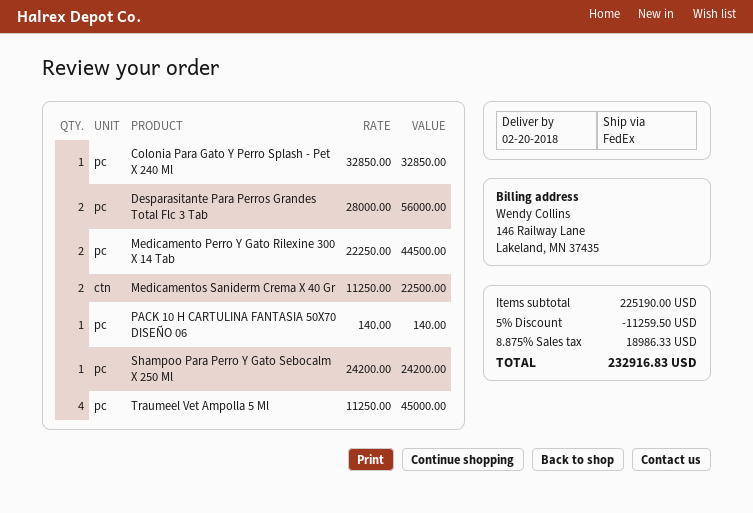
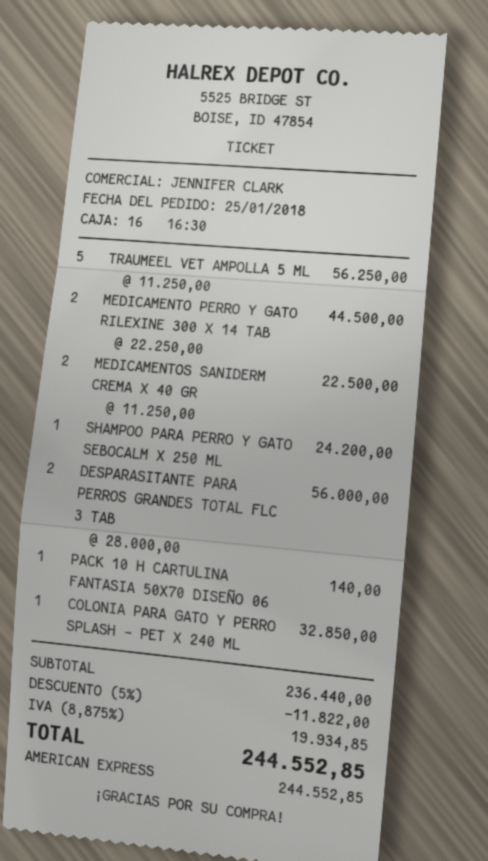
Traumeel Vet Ampolla 5 Ml: 4 x 11250.00 = 45000.00 -> 5 x 11250.00 = 56250.00
subtotal: 225190.00 -> 236440.00
discount: 5% = 11259.50 -> 5% = 11822.00
tax: 8.875% = 18986.33 -> 8.875% = 19934.85
total: 232916.83 -> 244552.85

